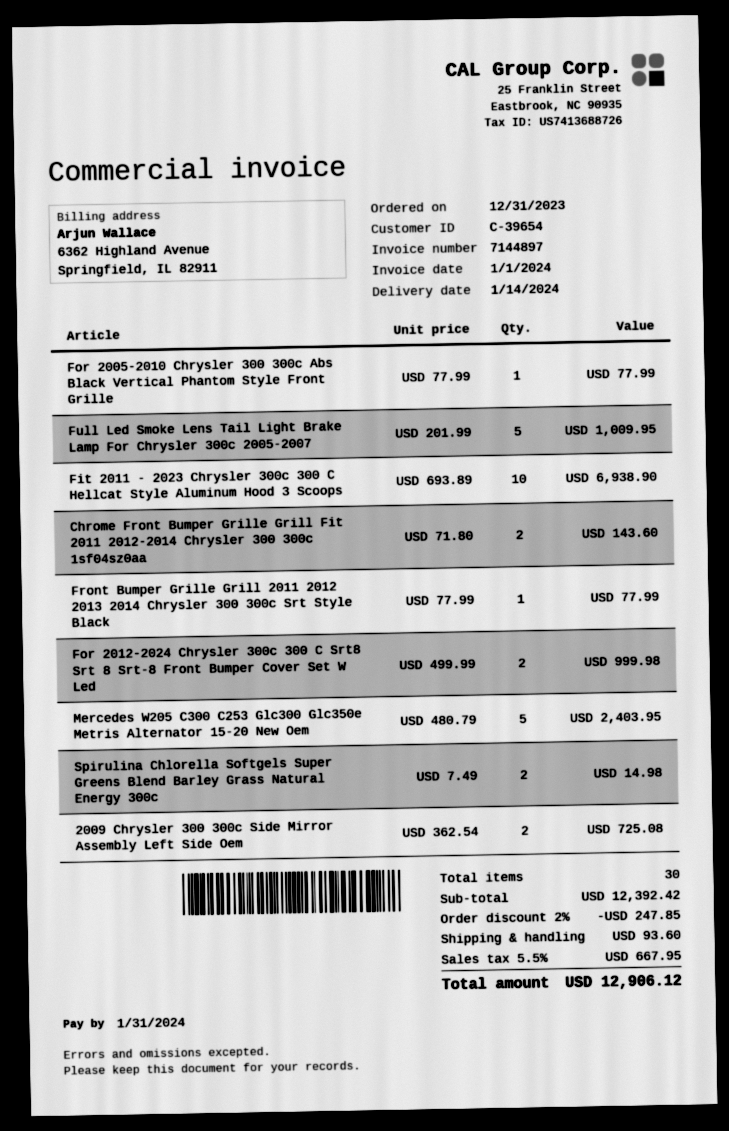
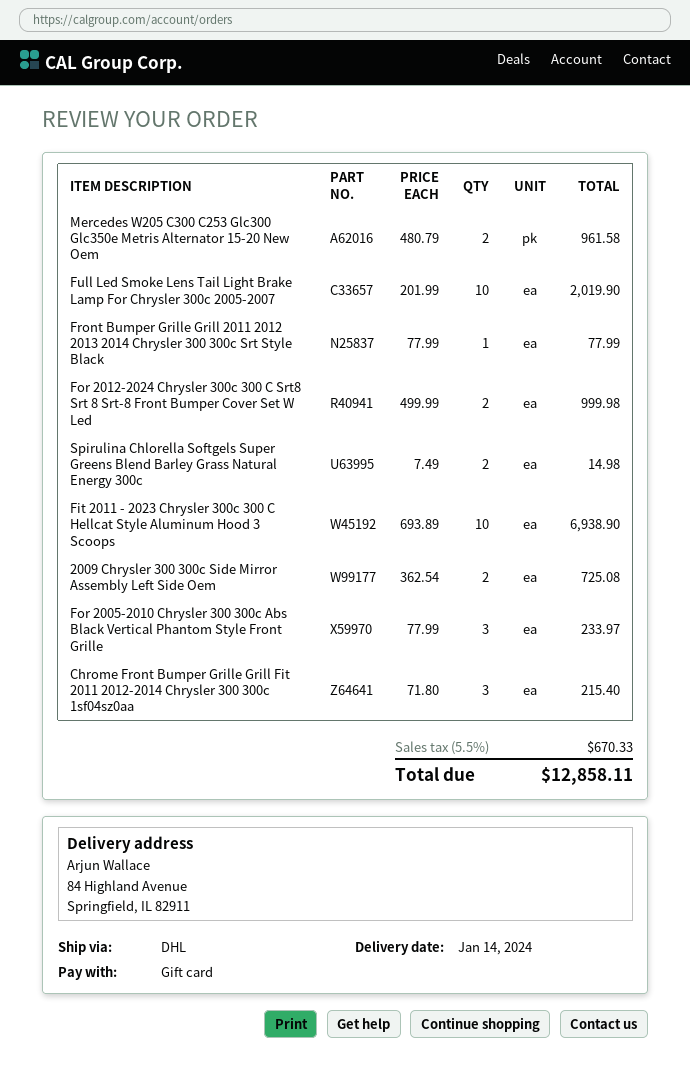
For 2005-2010 Chrysler 300 300c Abs Black Vertical Phantom Style Front Grille: 1 x 77.99 = 77.99 -> 3 x 77.99 = 233.97
Full Led Smoke Lens Tail Light Brake Lamp For Chrysler 300c 2005-2007: 5 x 201.99 = 1009.95 -> 10 x 201.99 = 2019.90
Chrome Front Bumper Grille Grill Fit 2011 2012-2014 Chrysler 300 300c 1sf04sz0aa: 2 x 71.80 = 143.60 -> 3 x 71.80 = 215.40
Mercedes W205 C300 C253 Glc300 Glc350e Metris Alternator 15-20 New Oem: 5 x 480.79 = 2403.95 -> 2 x 480.79 = 961.58
discount: 2% = 247.85 -> none
shipping: 93.60 -> none
tax: 5.5% = 667.95 -> 5.5% = 670.33
total: 12906.12 -> 12858.11

